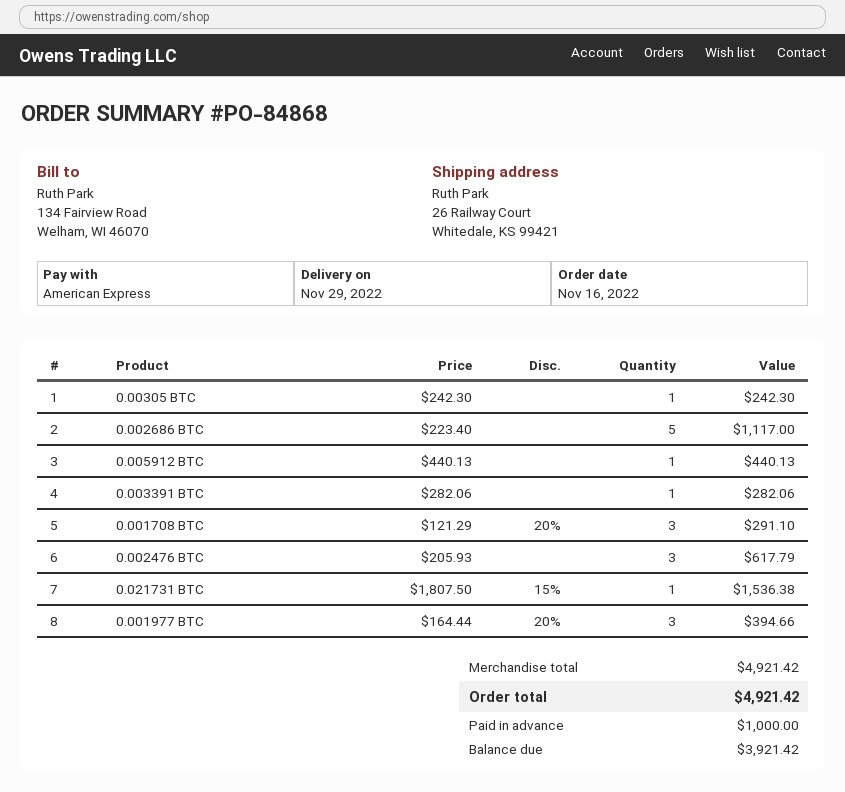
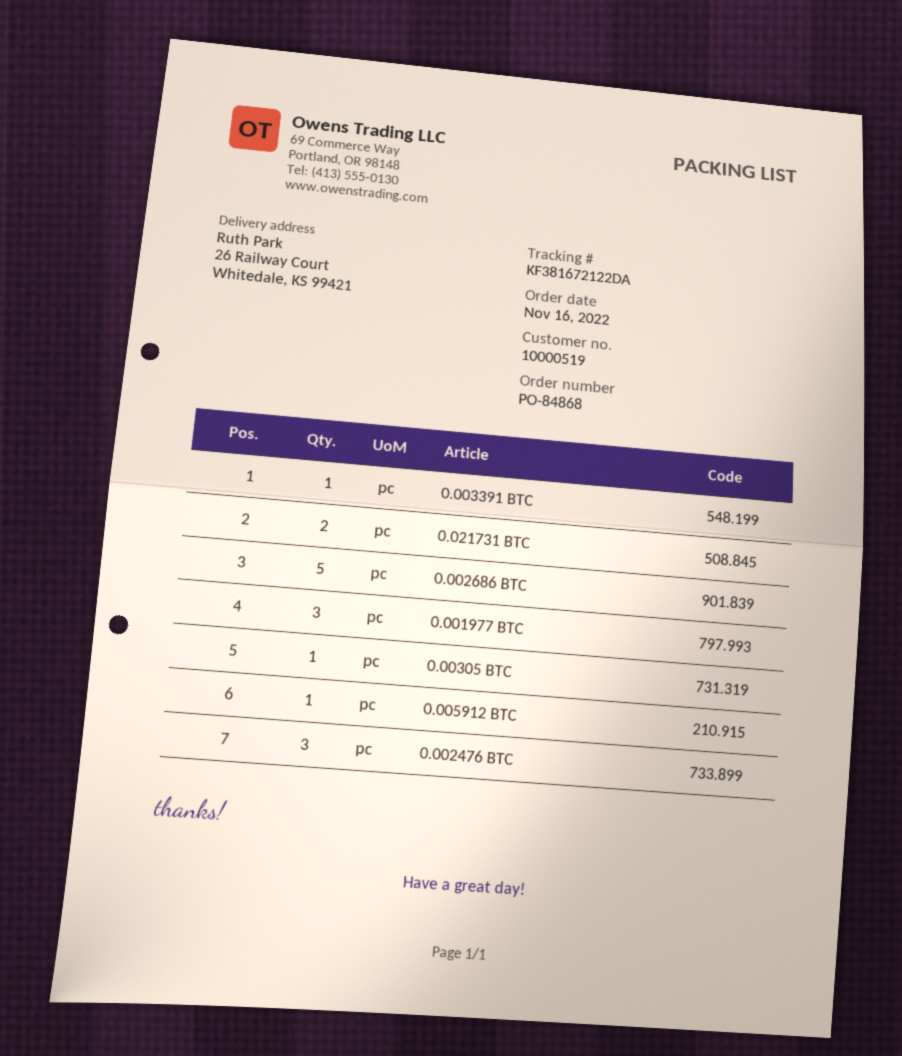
0.001708 BTC: 3 -> none
0.021731 BTC: 1 -> 2

